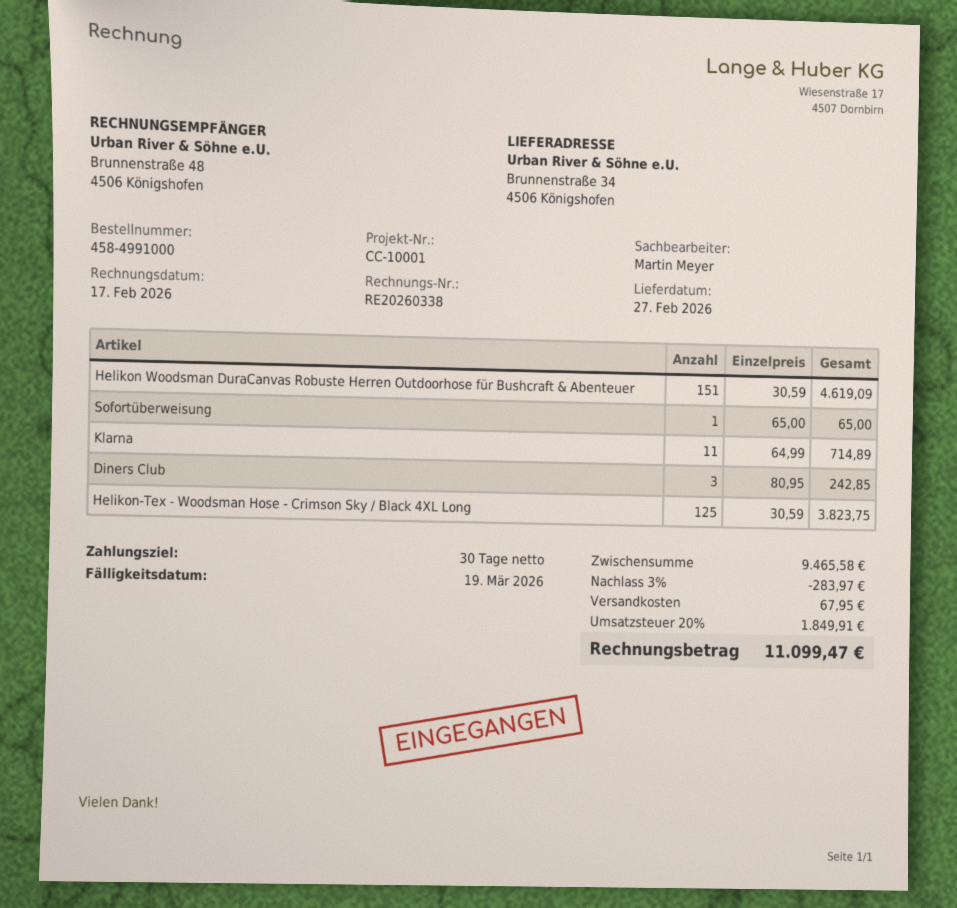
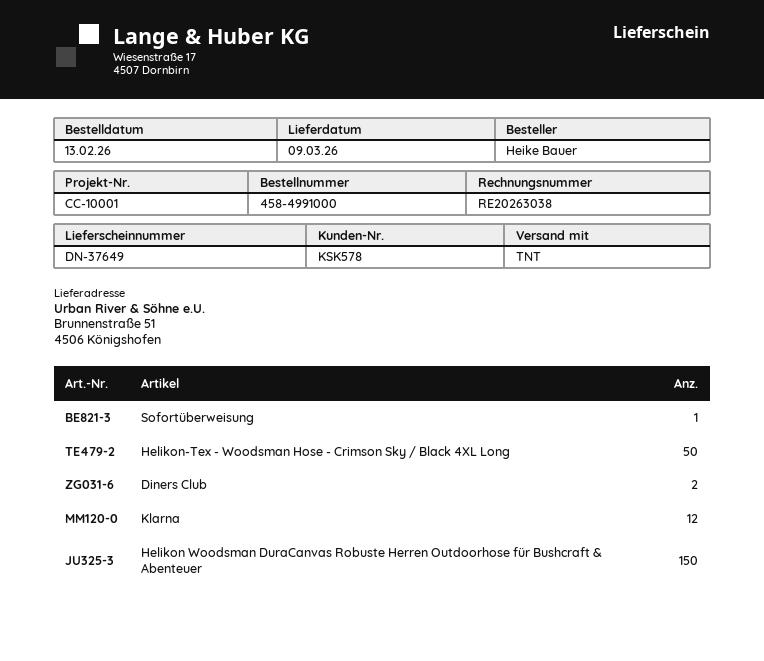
delivery date: 2026-02-27 -> 2026-03-09
invoice number: RE20260338 -> RE20263038
ship to: Brunnenstraße 34, 4506 Königshofen -> Brunnenstraße 51, 4506 Königshofen
Helikon Woodsman DuraCanvas Robuste Herren Outdoorhose für Bushcraft & Abenteuer: 151 -> 150
Klarna: 11 -> 12
Diners Club: 3 -> 2
Helikon-Tex - Woodsman Hose - Crimson Sky / Black 4XL Long: 125 -> 50

